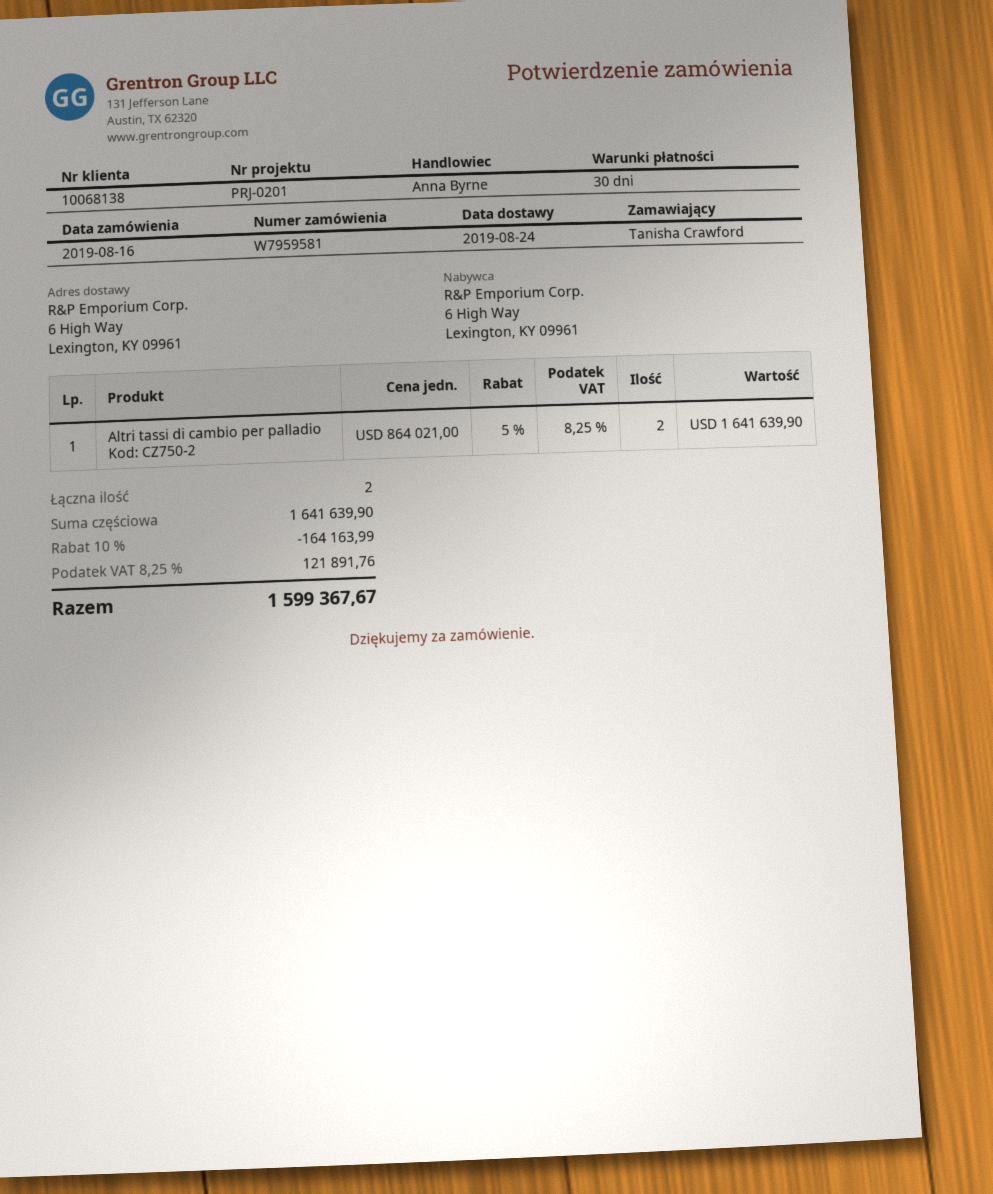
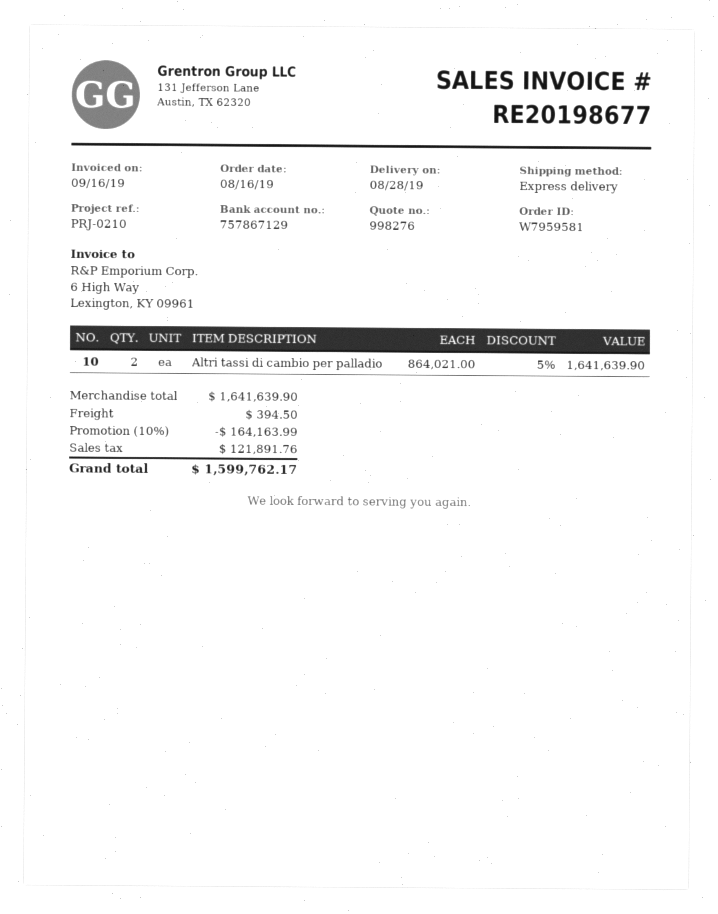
delivery date: 2019-08-24 -> 2019-08-28
reference: PRJ-0201 -> PRJ-0210
shipping: none -> 394.50
total: 1599367.67 -> 1599762.17

